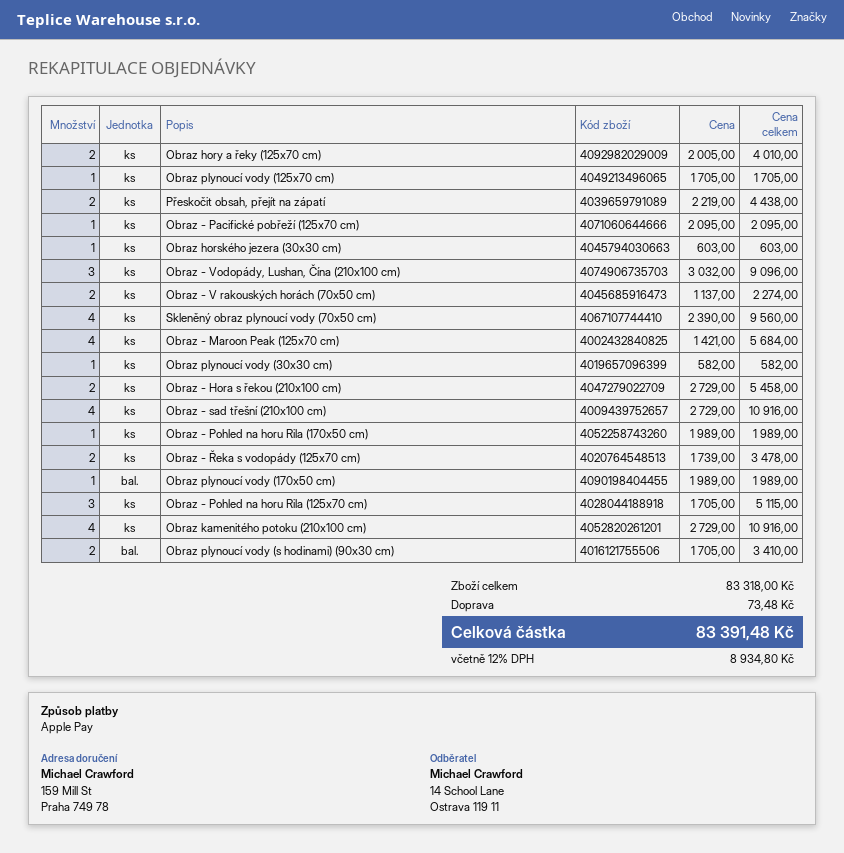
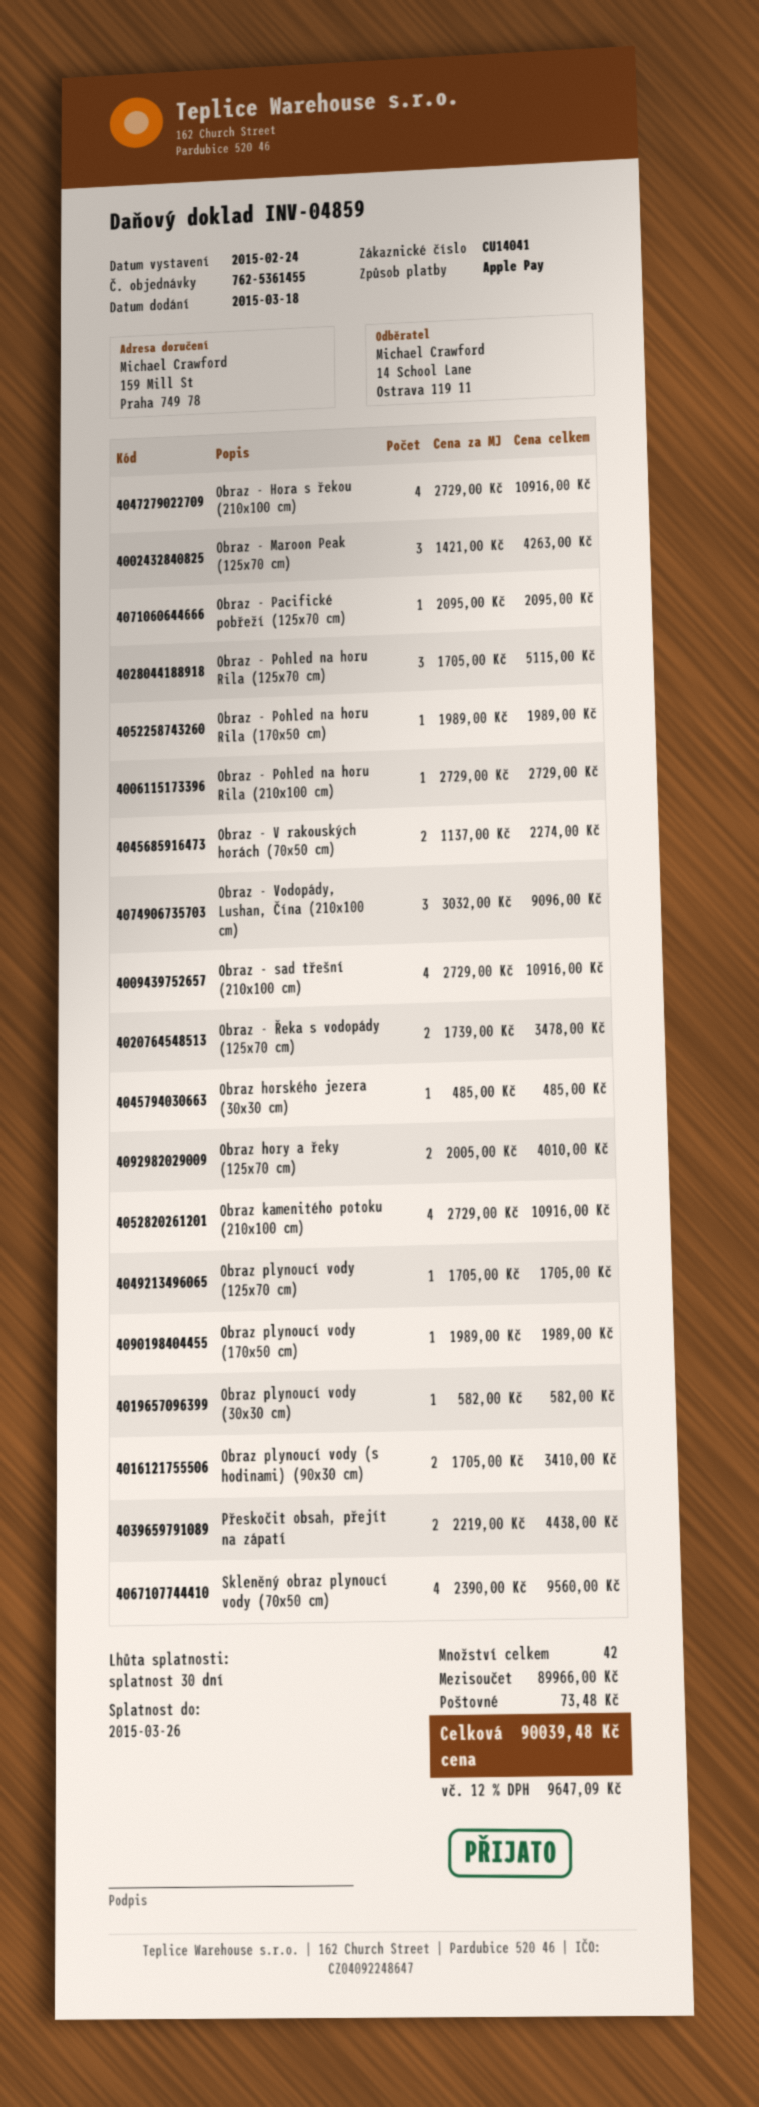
Obraz horského jezera (30x30 cm): 1 x 603.00 = 603.00 -> 1 x 485.00 = 485.00
Obraz - Maroon Peak (125x70 cm): 4 x 1421.00 = 5684.00 -> 3 x 1421.00 = 4263.00
Obraz - Hora s řekou (210x100 cm): 2 x 2729.00 = 5458.00 -> 4 x 2729.00 = 10916.00
Obraz - Pohled na horu Rila (210x100 cm): none -> 1 x 2729.00 = 2729.00
subtotal: 83318.00 -> 89966.00
tax: 12% = 8934.80 -> 12% = 9647.09
total: 83391.48 -> 90039.48

